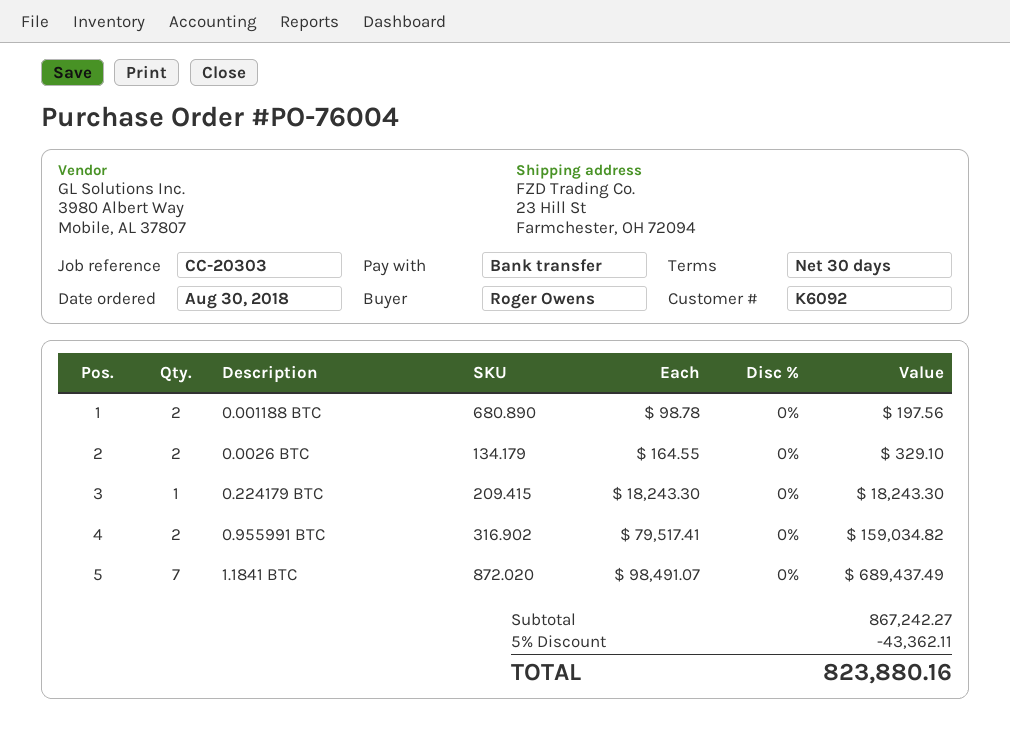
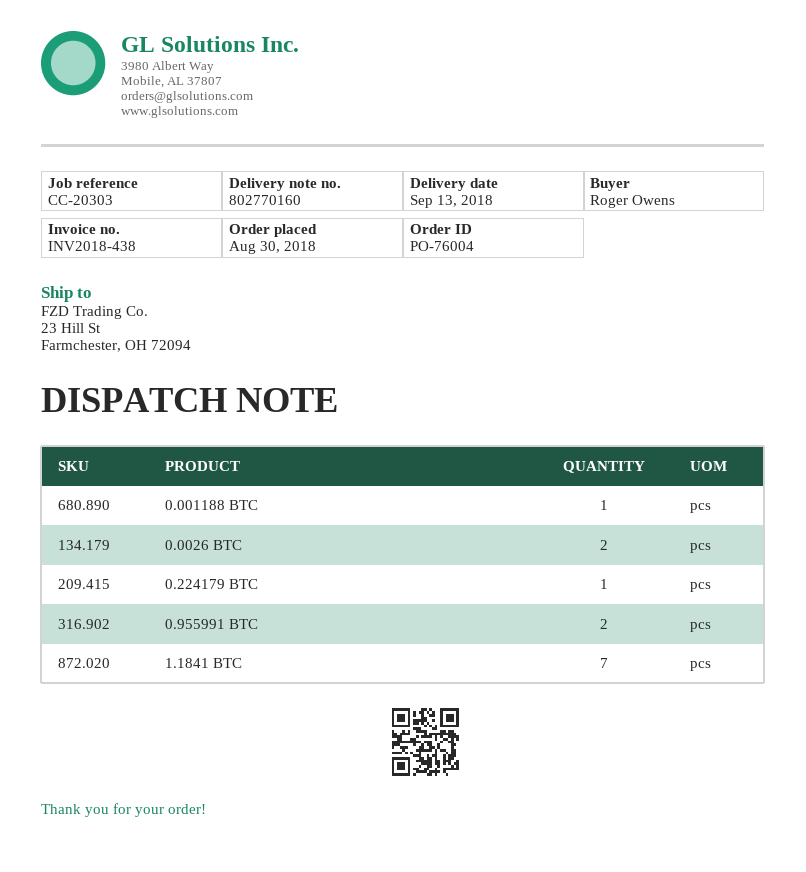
0.001188 BTC: 2 -> 1

